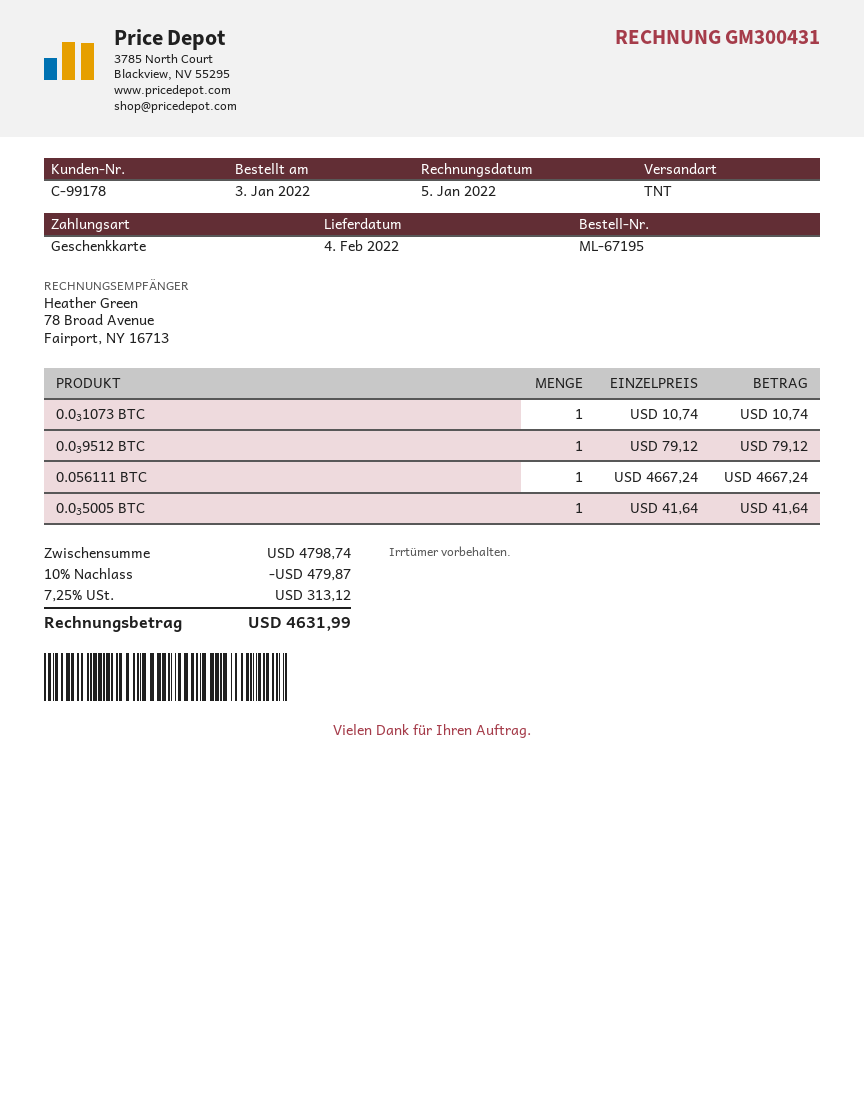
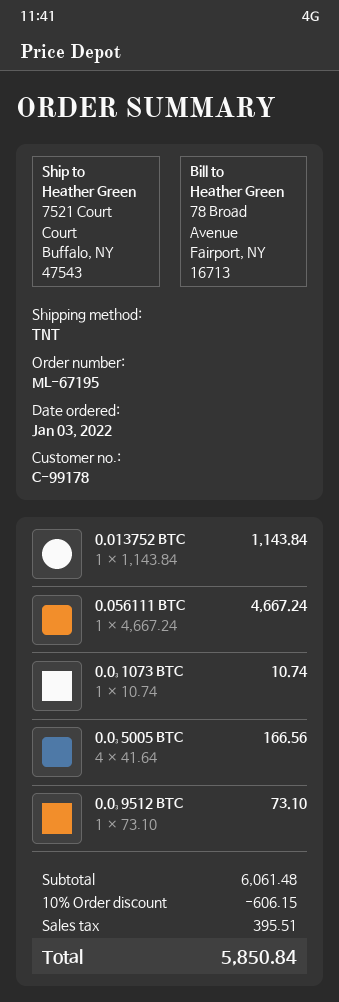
0.0₃9512 BTC: 1 x 79.12 = 79.12 -> 1 x 73.10 = 73.10
0.0₃5005 BTC: 1 x 41.64 = 41.64 -> 4 x 41.64 = 166.56
0.013752 BTC: none -> 1 x 1143.84 = 1143.84
subtotal: 4798.74 -> 6061.48
discount: 10% = 479.87 -> 10% = 606.15
tax: 313.12 -> 395.51
total: 4631.99 -> 5850.84

